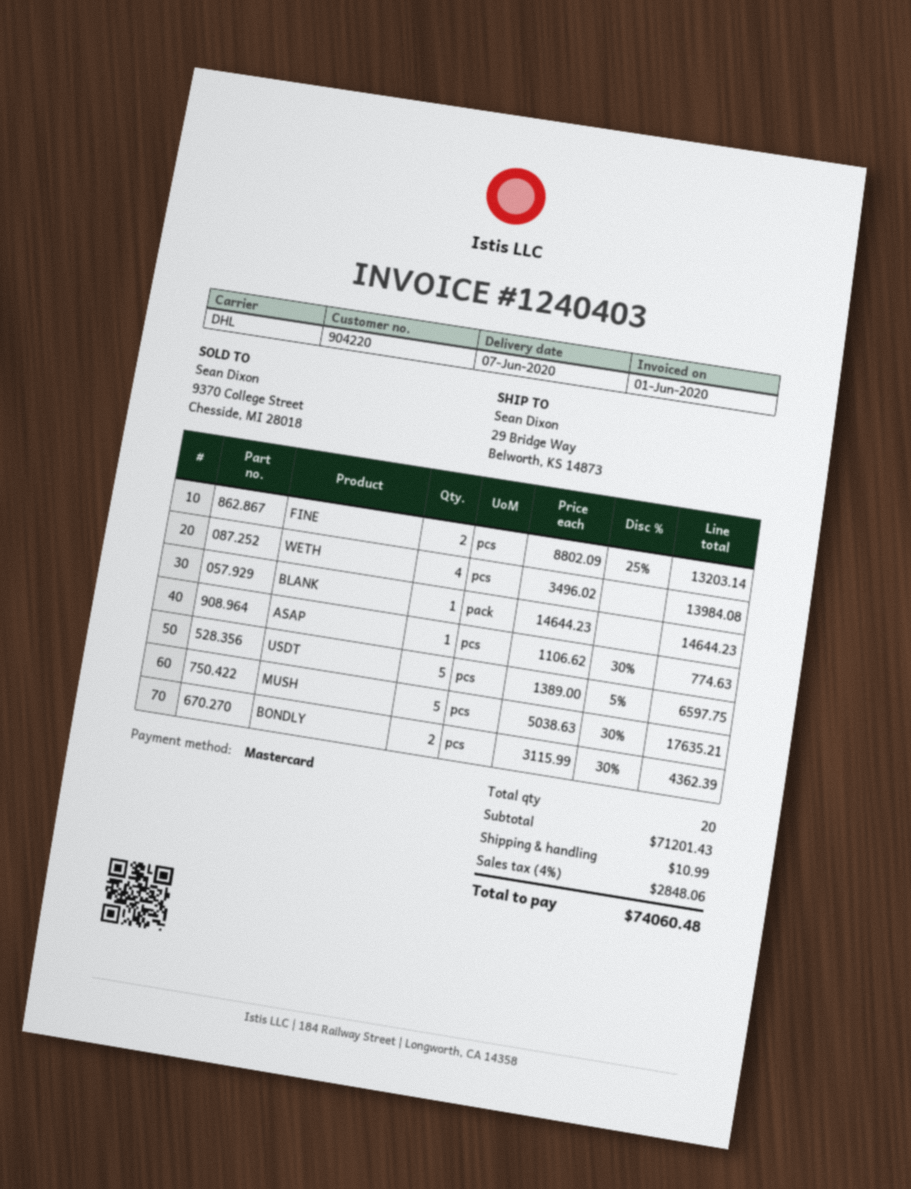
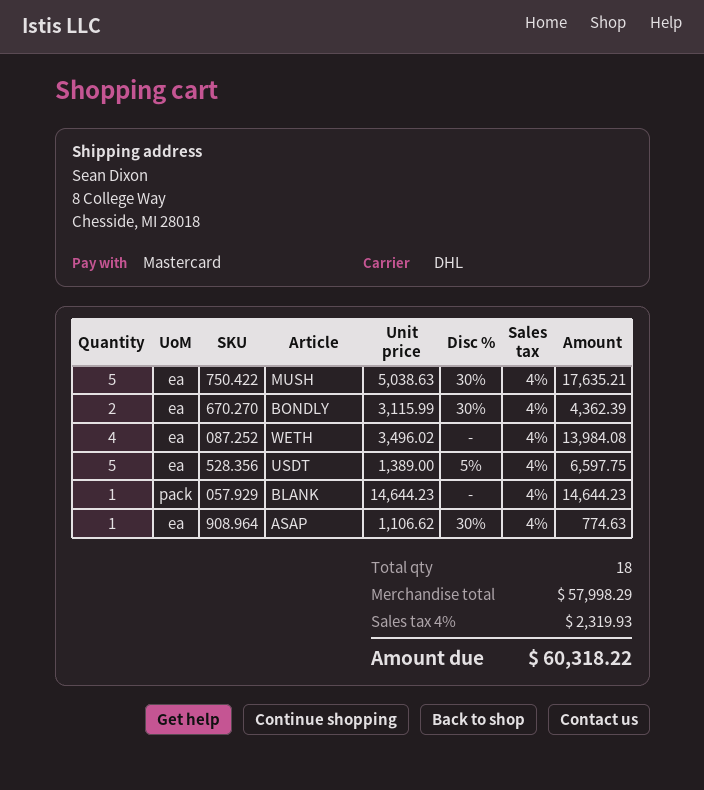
ship to: 29 Bridge Way, Belworth, KS 14873 -> 8 College Way, Chesside, MI 28018
FINE: 2 x 8802.09 - 25% = 13203.14 -> none
total quantity: 20 -> 18
subtotal: 71201.43 -> 57998.29
shipping: 10.99 -> none
tax: 4% = 2848.06 -> 4% = 2319.93
total: 74060.48 -> 60318.22

